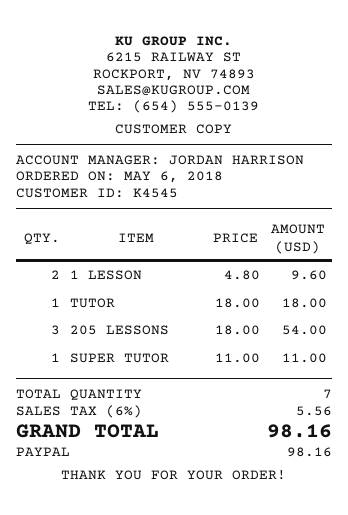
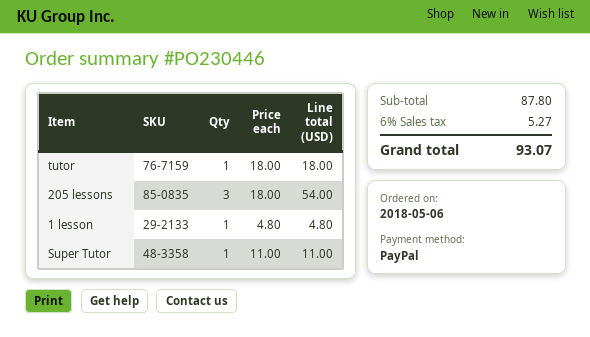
1 LESSON: 2 x 4.80 = 9.60 -> 1 x 4.80 = 4.80
tax: 6% = 5.56 -> 6% = 5.27
total: 98.16 -> 93.07

